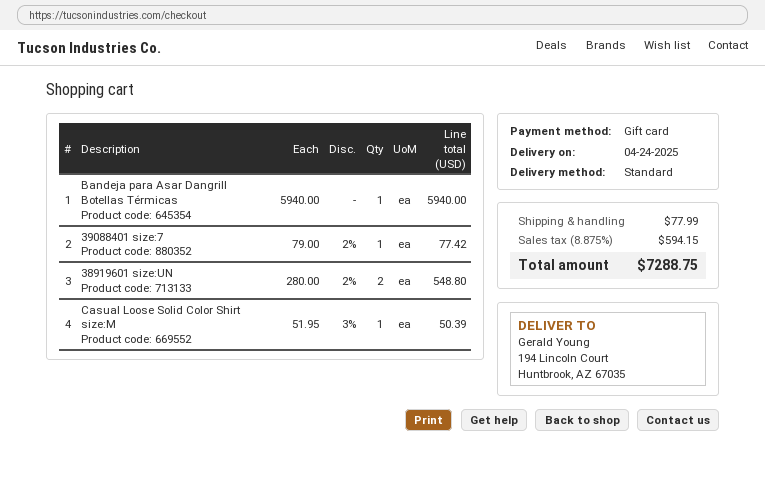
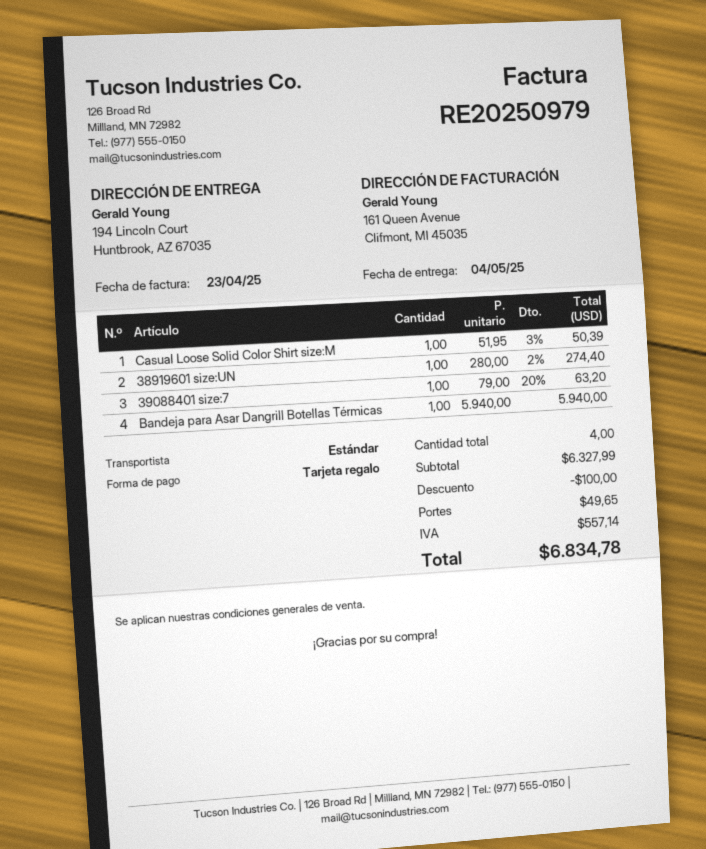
delivery date: 2025-04-24 -> 2025-05-04
39088401 size:7: 1 x 79.00 - 2% = 77.42 -> 1 x 79.00 - 20% = 63.20
38919601 size:UN: 2 x 280.00 - 2% = 548.80 -> 1 x 280.00 - 2% = 274.40
discount: none -> 100.00
shipping: 77.99 -> 49.65
tax: 594.15 -> 557.14
total: 7288.75 -> 6834.78

